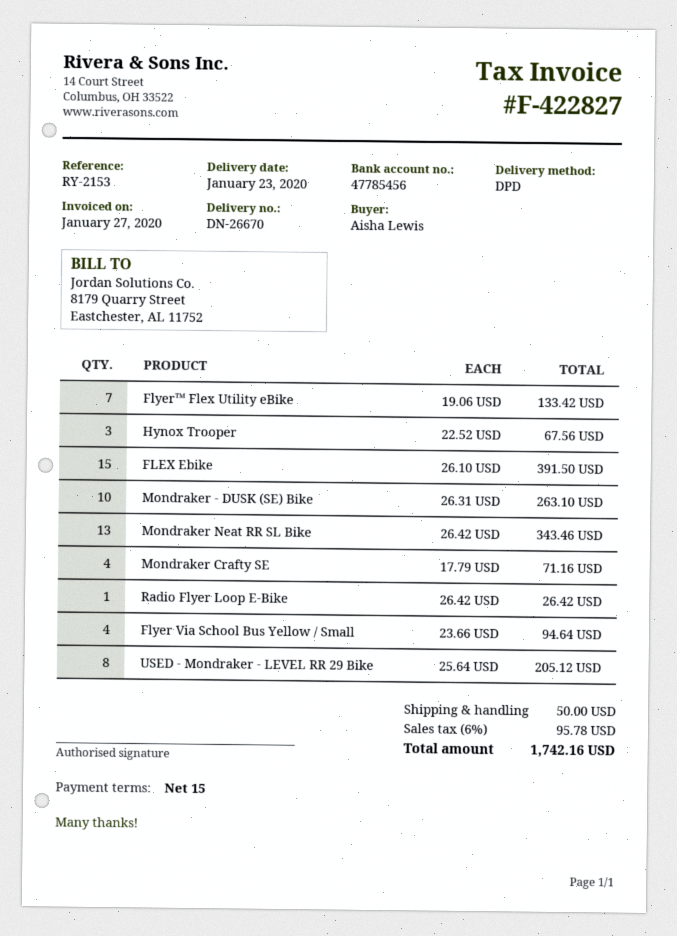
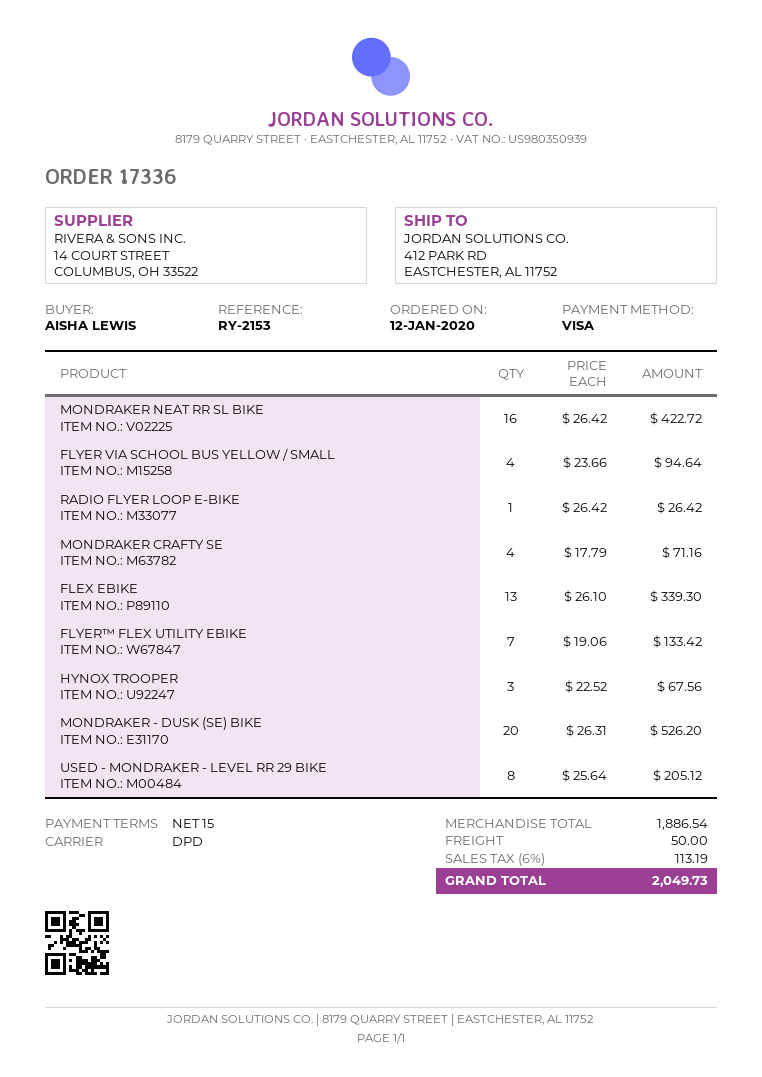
FLEX Ebike: 15 x 26.10 = 391.50 -> 13 x 26.10 = 339.30
Mondraker - DUSK (SE) Bike: 10 x 26.31 = 263.10 -> 20 x 26.31 = 526.20
Mondraker Neat RR SL Bike: 13 x 26.42 = 343.46 -> 16 x 26.42 = 422.72
tax: 6% = 95.78 -> 6% = 113.19
total: 1742.16 -> 2049.73

